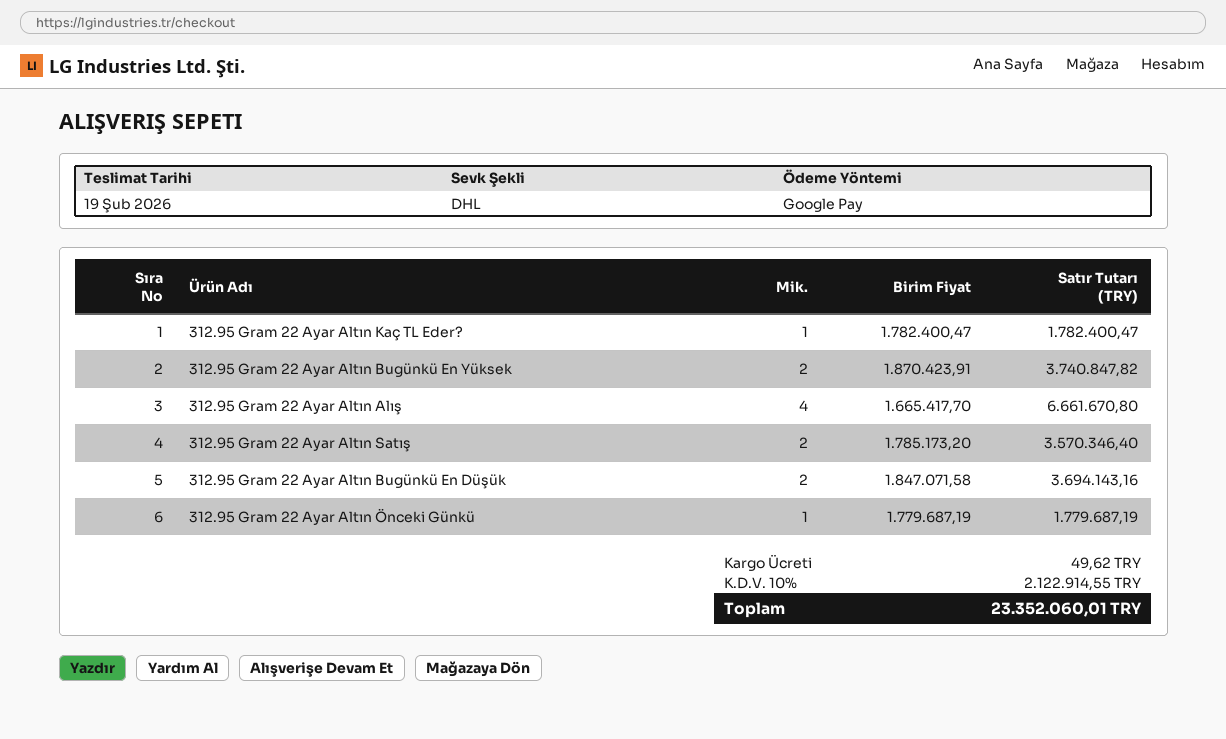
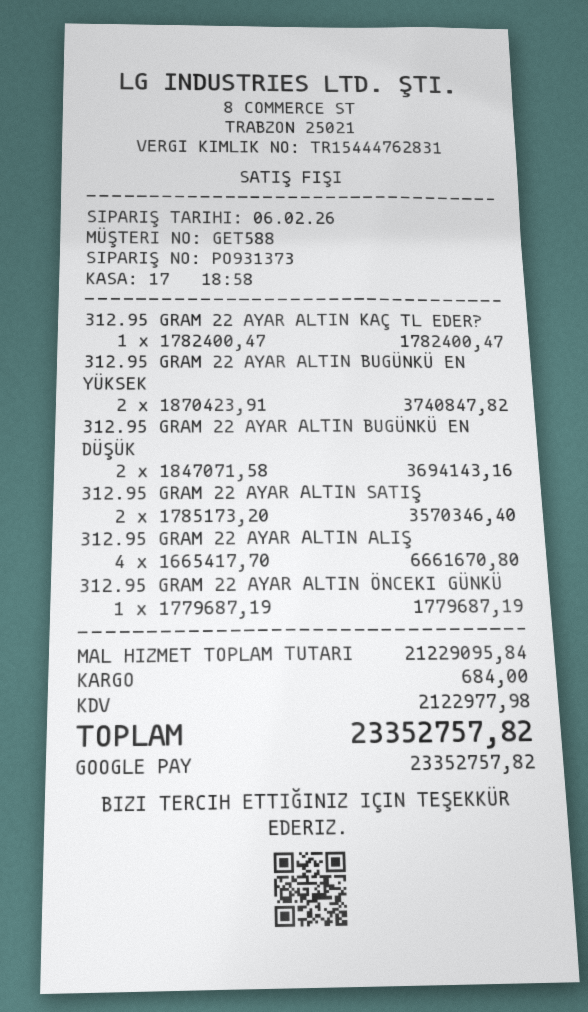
shipping: 49.62 -> 684.00
tax: 2122914.55 -> 2122977.98
total: 23352060.01 -> 23352757.82

